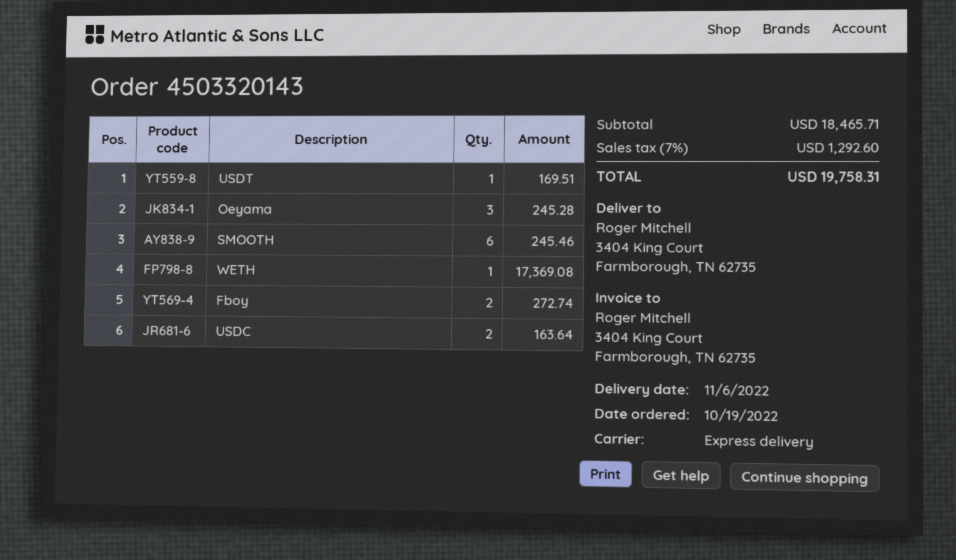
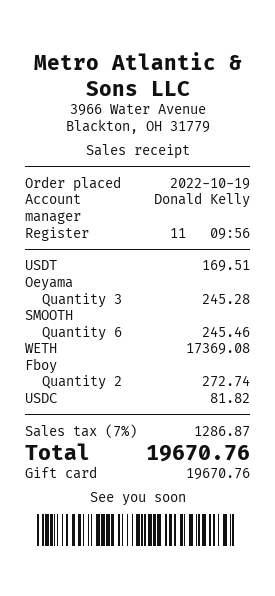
USDC: 2 for 163.64 -> 1 for 81.82
tax: 7% = 1292.60 -> 7% = 1286.87
total: 19758.31 -> 19670.76

